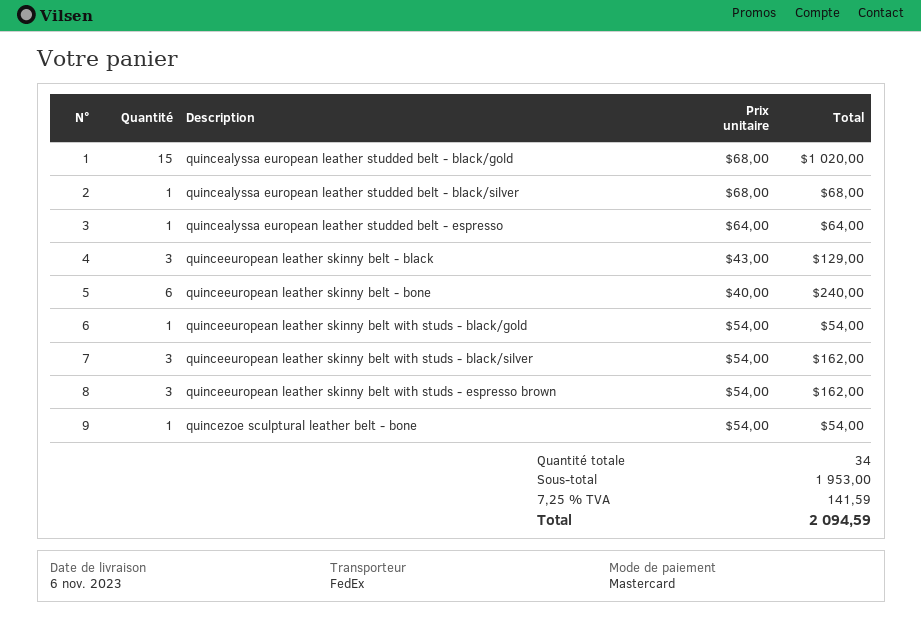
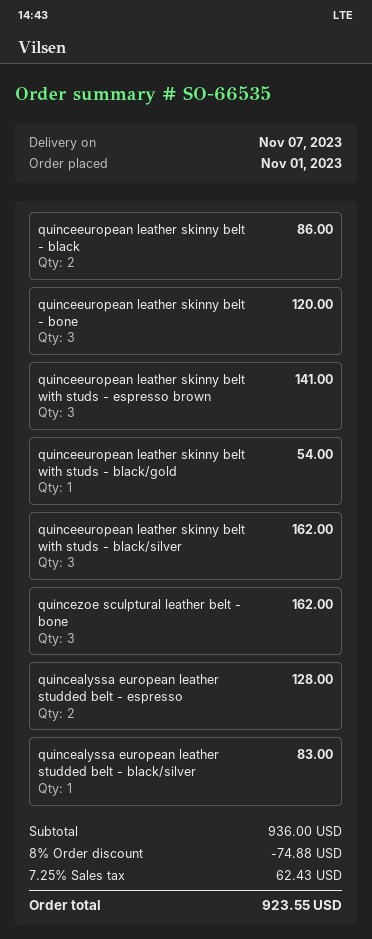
delivery date: 2023-11-06 -> 2023-11-07
quincealyssa european leather studded belt - black/gold: 15 for 1020.00 -> none
quincealyssa european leather studded belt - black/silver: 1 for 68.00 -> 1 for 83.00
quincealyssa european leather studded belt - espresso: 1 for 64.00 -> 2 for 128.00
quinceeuropean leather skinny belt - black: 3 for 129.00 -> 2 for 86.00
quinceeuropean leather skinny belt - bone: 6 for 240.00 -> 3 for 120.00
quinceeuropean leather skinny belt with studs - espresso brown: 3 for 162.00 -> 3 for 141.00
quincezoe sculptural leather belt - bone: 1 for 54.00 -> 3 for 162.00
subtotal: 1953.00 -> 936.00
discount: none -> 8% = 74.88
tax: 7.25% = 141.59 -> 7.25% = 62.43
total: 2094.59 -> 923.55

